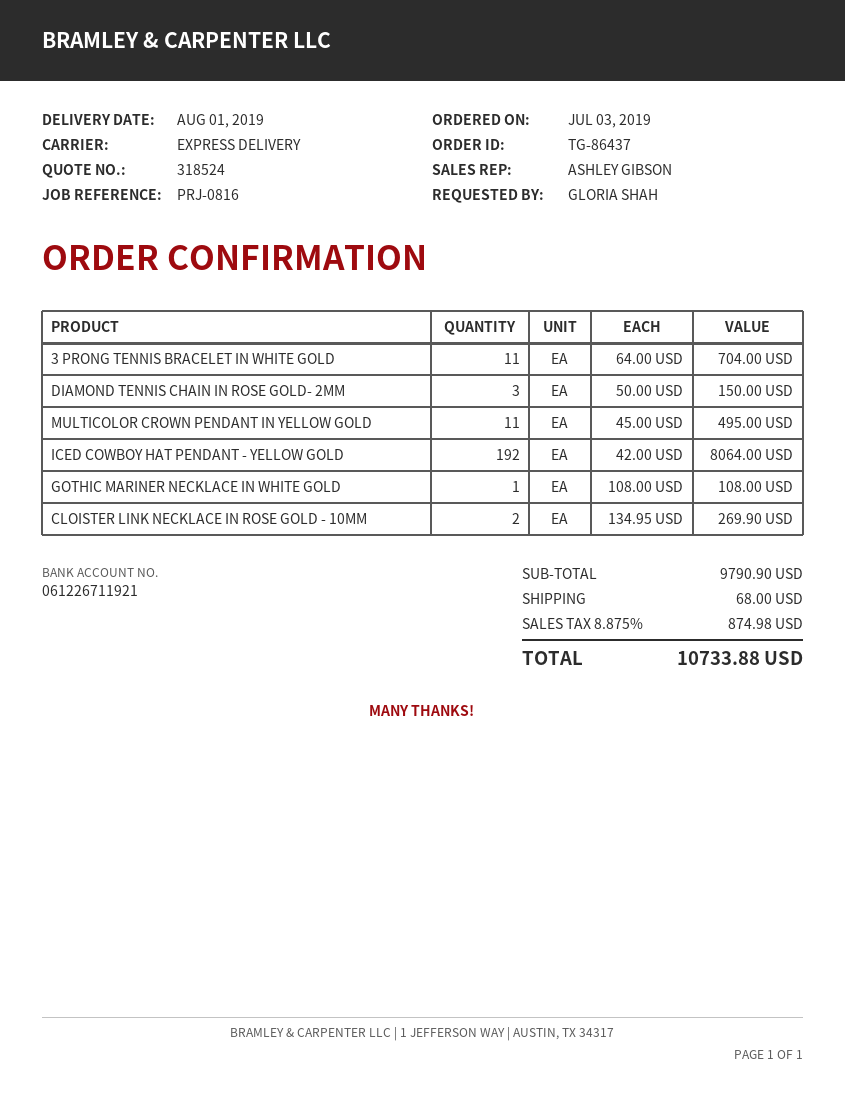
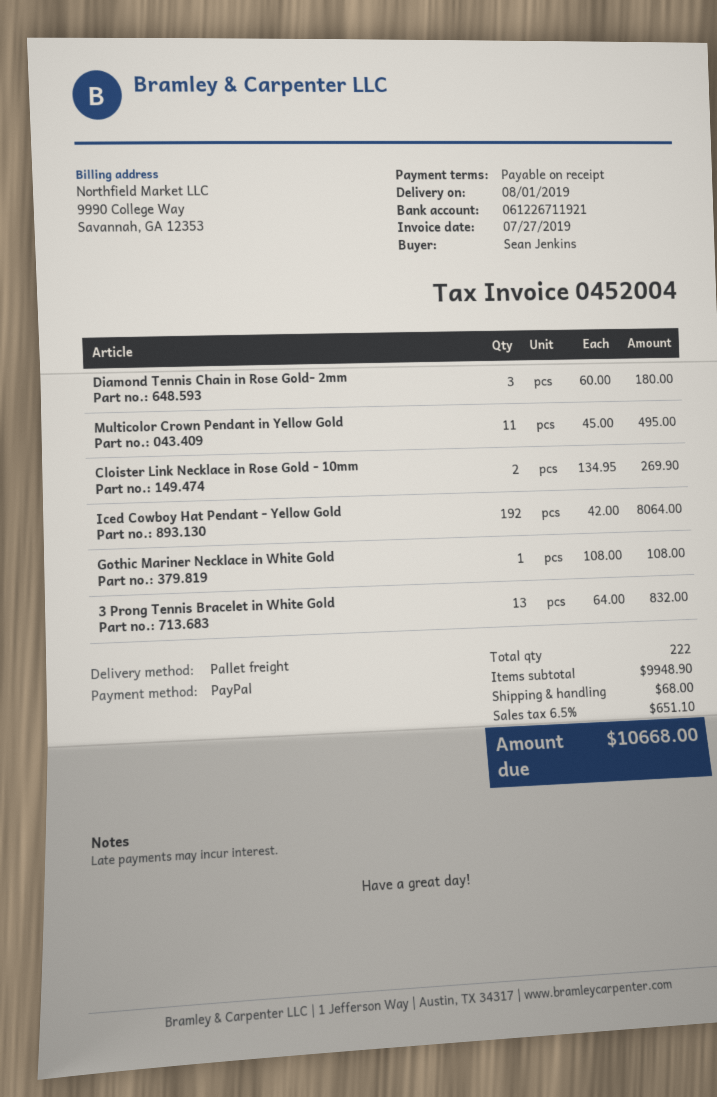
ordered by: GLORIA SHAH -> Sean Jenkins
shipping method: express -> pallet freight
3 PRONG TENNIS BRACELET IN WHITE GOLD: 11 x 64.00 = 704.00 -> 13 x 64.00 = 832.00
DIAMOND TENNIS CHAIN IN ROSE GOLD- 2MM: 3 x 50.00 = 150.00 -> 3 x 60.00 = 180.00
subtotal: 9790.90 -> 9948.90
tax: 8.875% = 874.98 -> 6.5% = 651.10
total: 10733.88 -> 10668.00

